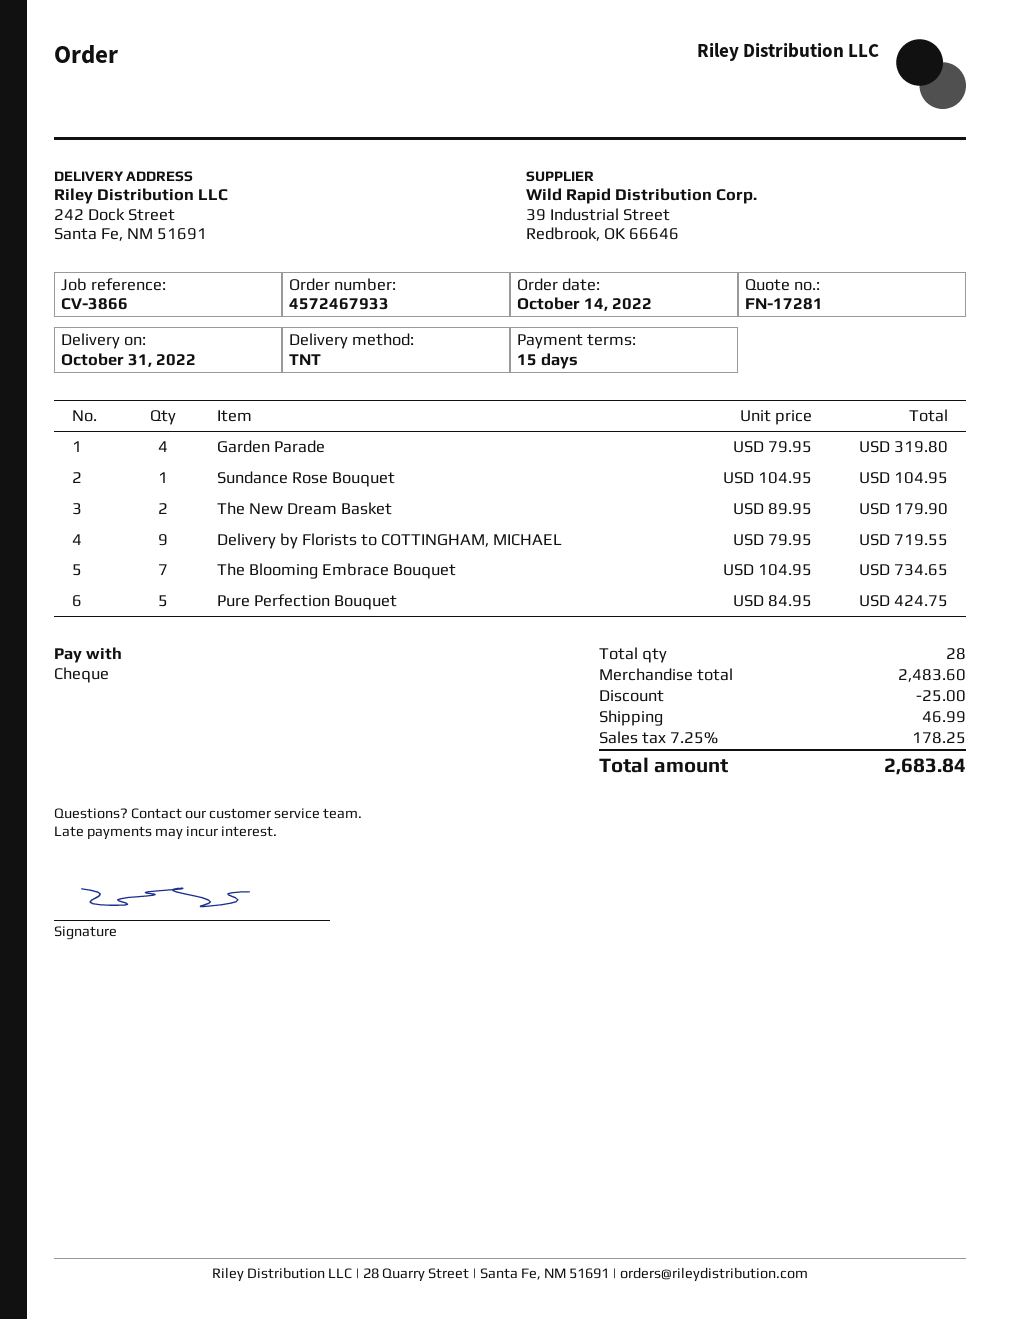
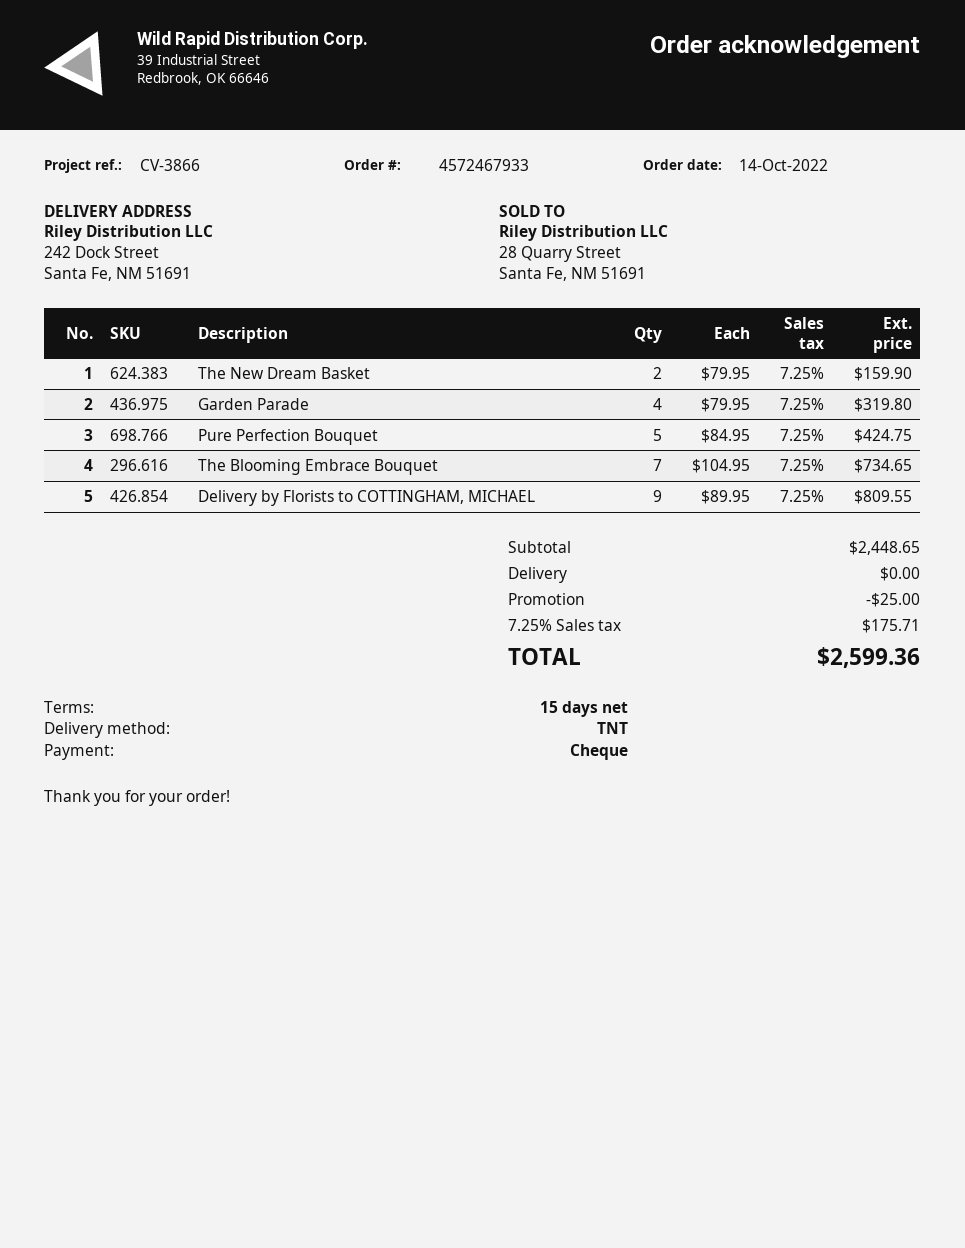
Sundance Rose Bouquet: 1 x 104.95 = 104.95 -> none
The New Dream Basket: 2 x 89.95 = 179.90 -> 2 x 79.95 = 159.90
Delivery by Florists to COTTINGHAM, MICHAEL: 9 x 79.95 = 719.55 -> 9 x 89.95 = 809.55
subtotal: 2483.60 -> 2448.65
shipping: 46.99 -> 0.00
tax: 7.25% = 178.25 -> 7.25% = 175.71
total: 2683.84 -> 2599.36

